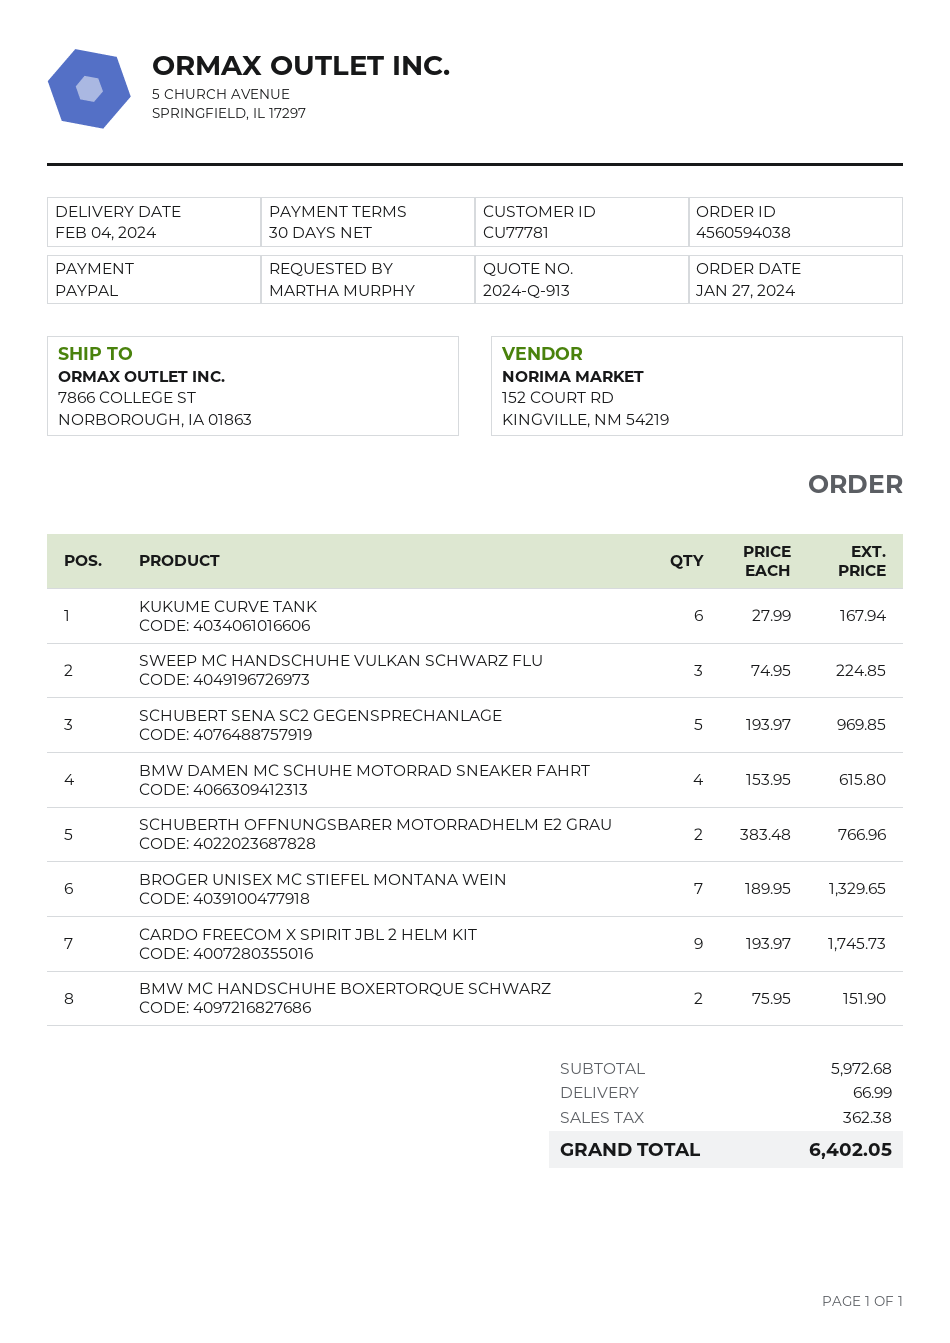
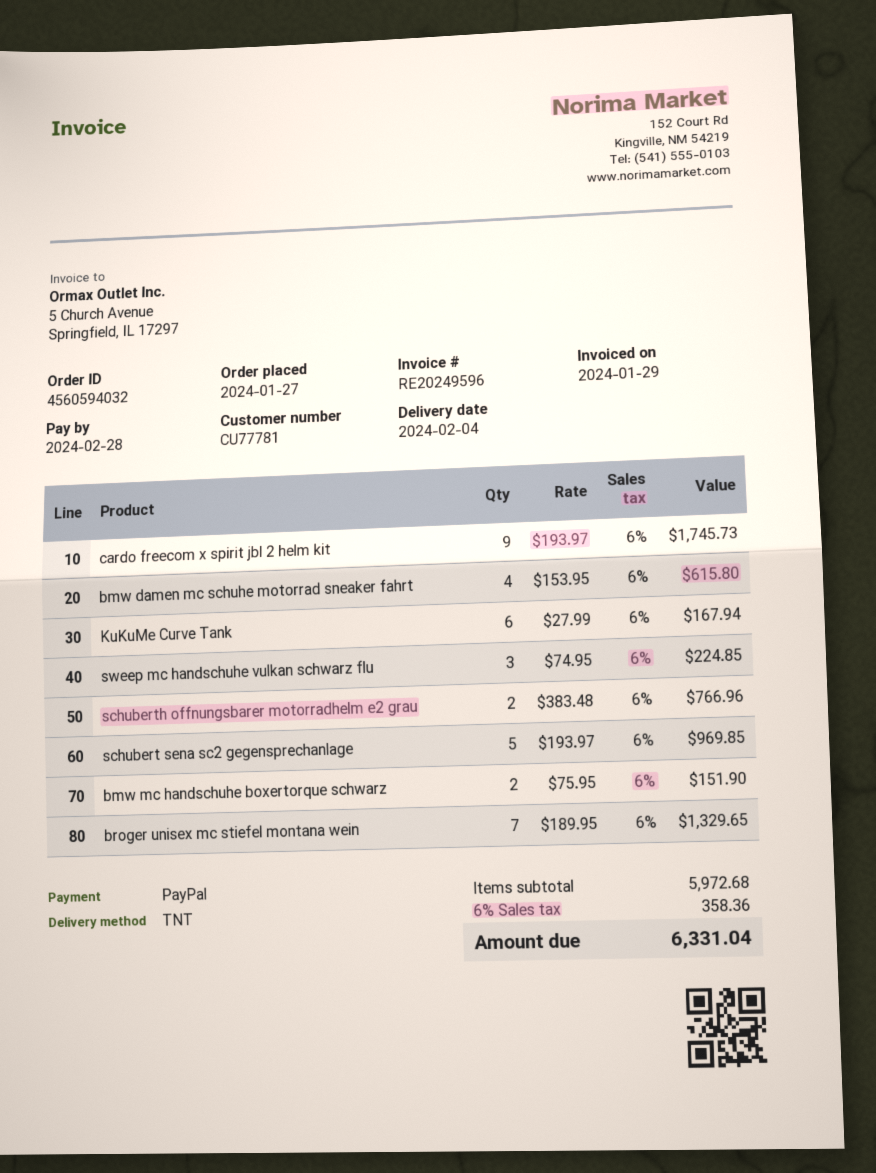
order number: 4560594038 -> 4560594032
shipping: 66.99 -> none
tax: 362.38 -> 358.36
total: 6402.05 -> 6331.04

